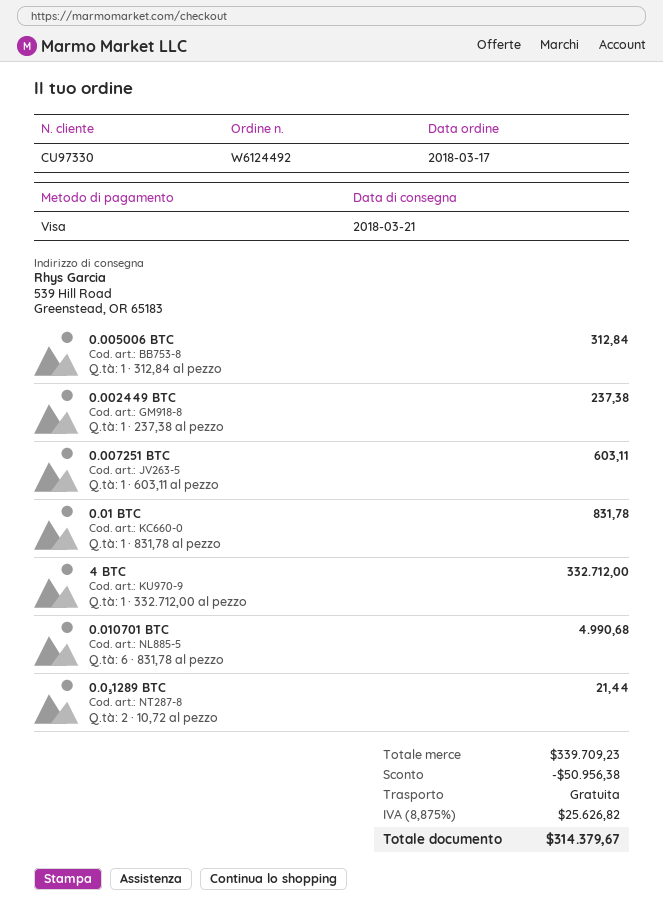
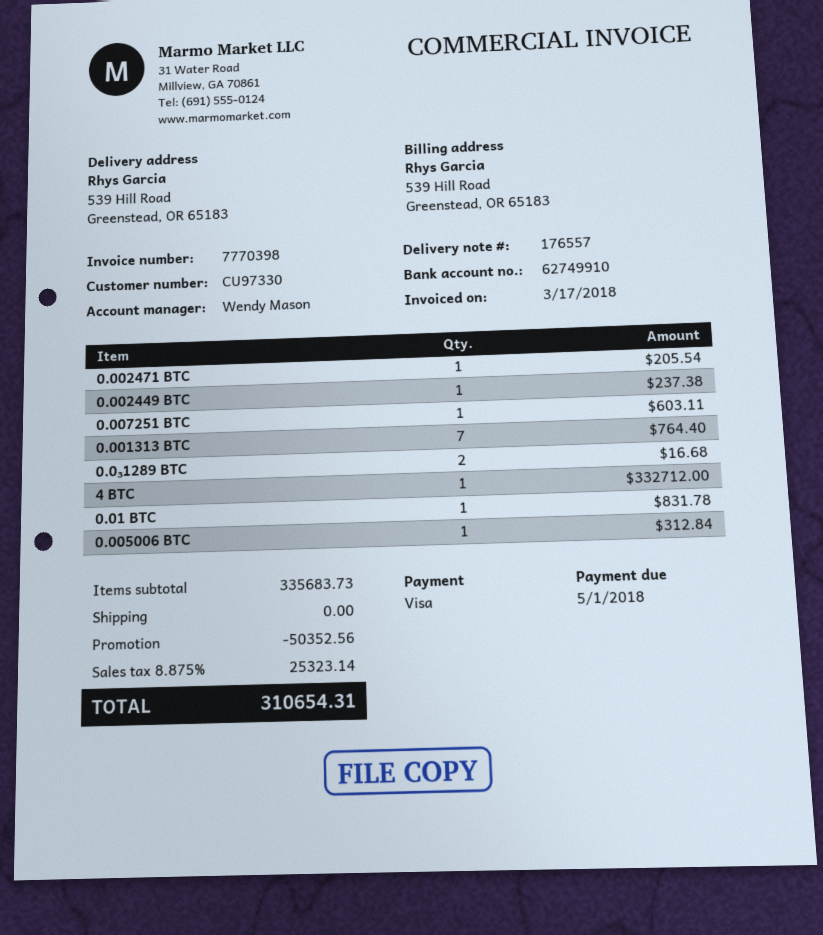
0.010701 BTC: 6 for 4990.68 -> none
0.0₃1289 BTC: 2 for 21.44 -> 2 for 16.68
0.002471 BTC: none -> 1 for 205.54
0.001313 BTC: none -> 7 for 764.40
subtotal: 339709.23 -> 335683.73
discount: 50956.38 -> 50352.56
tax: 8.875% = 25626.82 -> 8.875% = 25323.14
total: 314379.67 -> 310654.31

